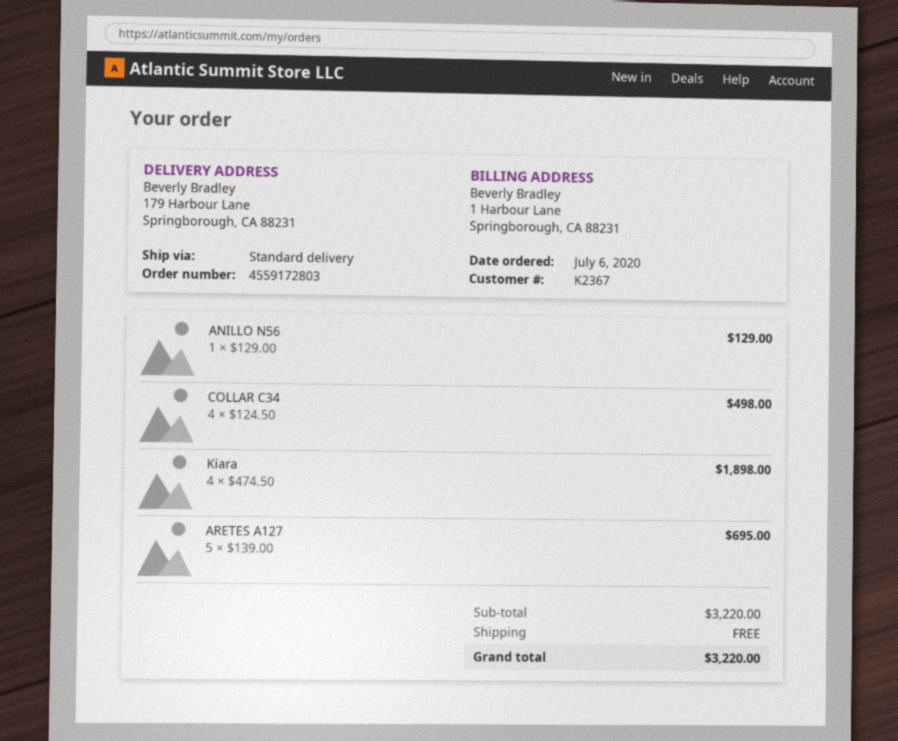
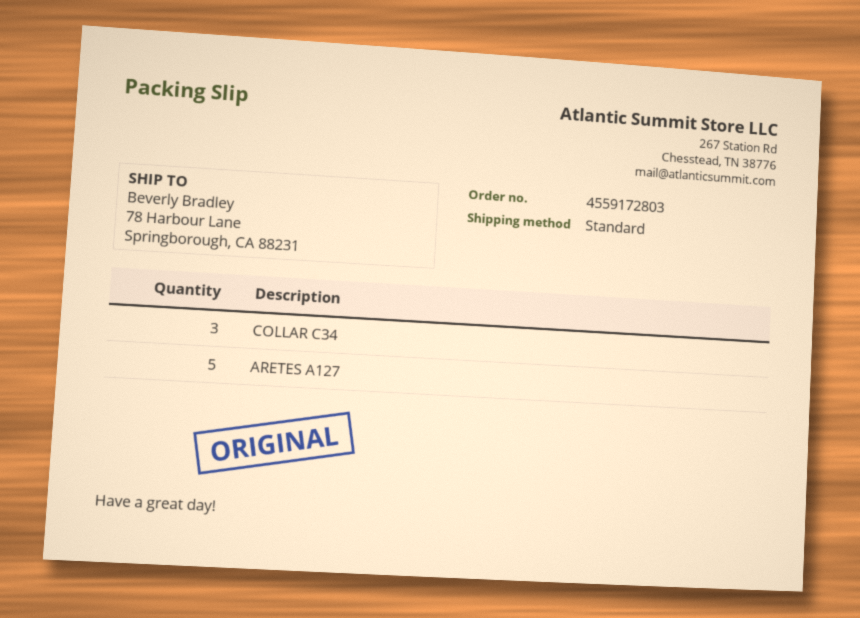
ship to: 179 Harbour Lane, Springborough, CA 88231 -> 78 Harbour Lane, Springborough, CA 88231
ANILLO N56: 1 -> none
COLLAR C34: 4 -> 3
Kiara: 4 -> none

